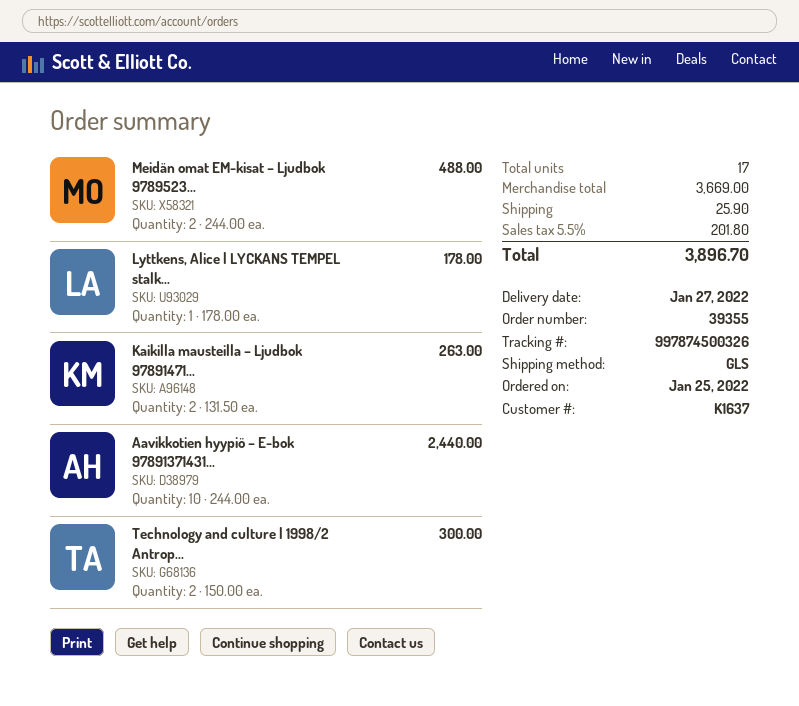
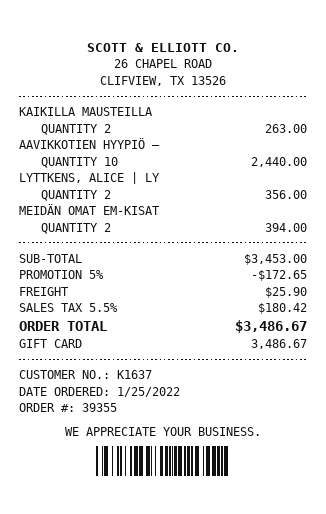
Meidän omat EM-kisat – Ljudbok 9789523...: 2 for 488.00 -> 2 for 394.00
Lyttkens, Alice | LYCKANS TEMPEL stalk...: 1 for 178.00 -> 2 for 356.00
Technology and culture | 1998/2 Antrop...: 2 for 300.00 -> none
subtotal: 3669.00 -> 3453.00
discount: none -> 5% = 172.65
tax: 5.5% = 201.80 -> 5.5% = 180.42
total: 3896.70 -> 3486.67

